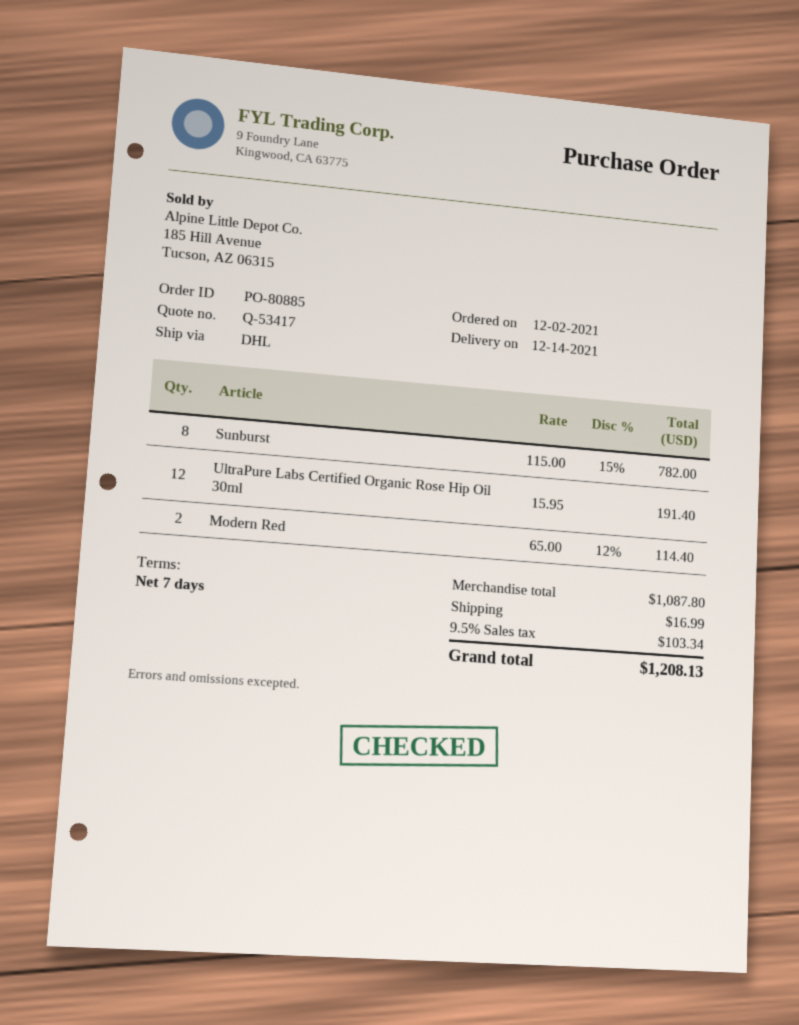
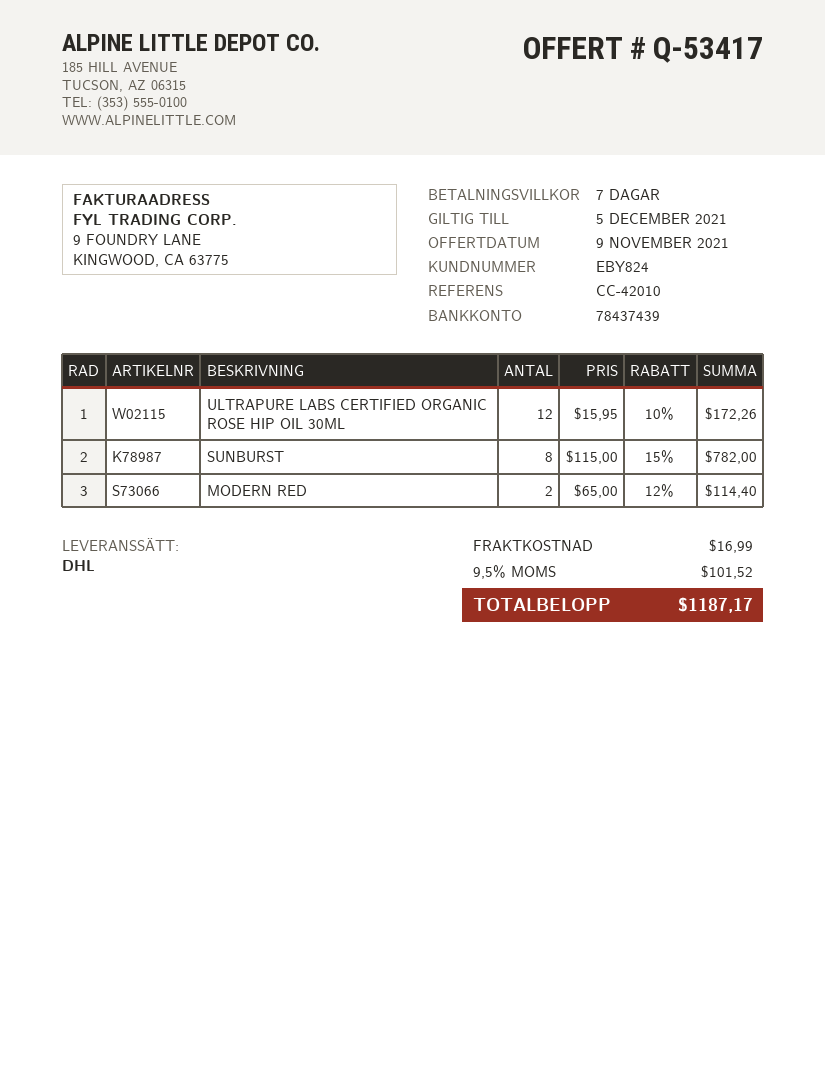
UltraPure Labs Certified Organic Rose Hip Oil 30ml: 12 x 15.95 = 191.40 -> 12 x 15.95 - 10% = 172.26
tax: 9.5% = 103.34 -> 9.5% = 101.52
total: 1208.13 -> 1187.17

